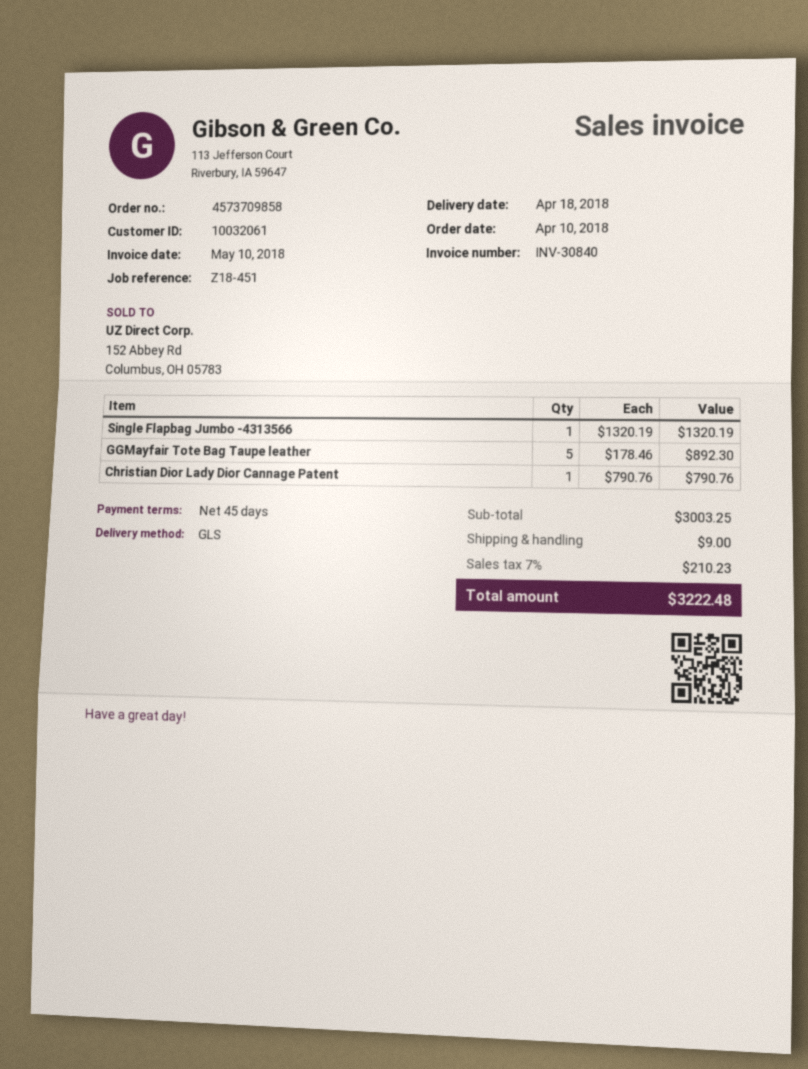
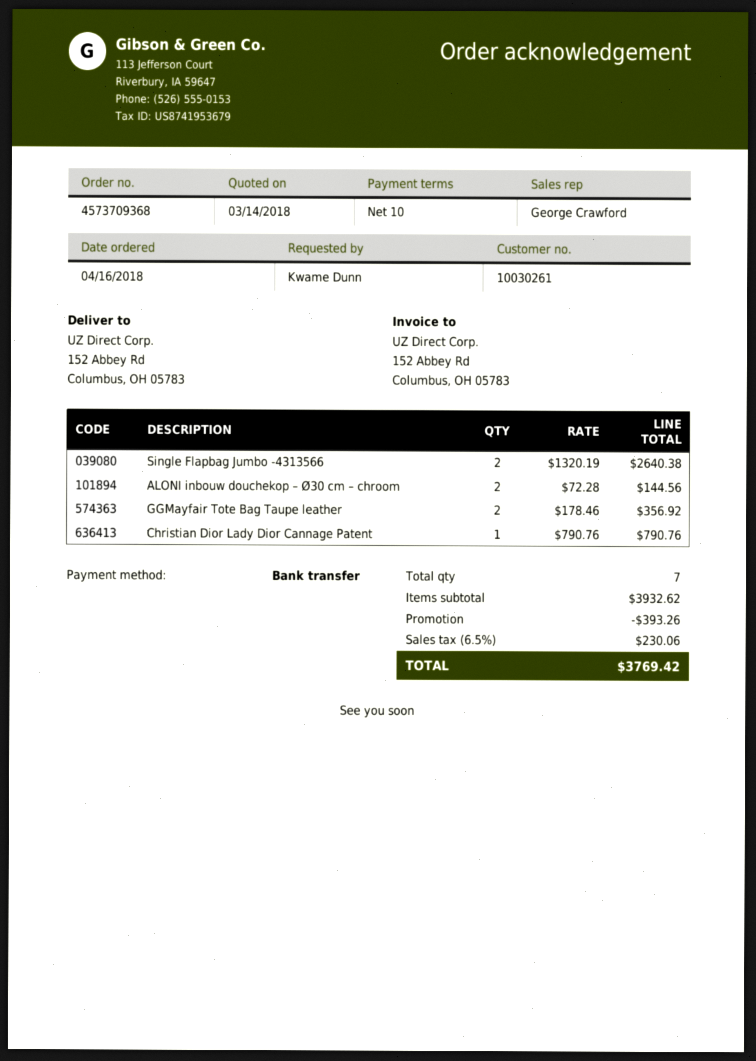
order number: 4573709858 -> 4573709368
order date: 2018-04-10 -> 2018-04-16
payment terms: 45 days -> 10 days
customer number: 10032061 -> 10030261
Single Flapbag Jumbo -4313566: 1 x 1320.19 = 1320.19 -> 2 x 1320.19 = 2640.38
GGMayfair Tote Bag Taupe leather: 5 x 178.46 = 892.30 -> 2 x 178.46 = 356.92
ALONI inbouw douchekop – Ø30 cm – chroom: none -> 2 x 72.28 = 144.56
subtotal: 3003.25 -> 3932.62
discount: none -> 393.26
shipping: 9.00 -> none
tax: 7% = 210.23 -> 6.5% = 230.06
total: 3222.48 -> 3769.42

